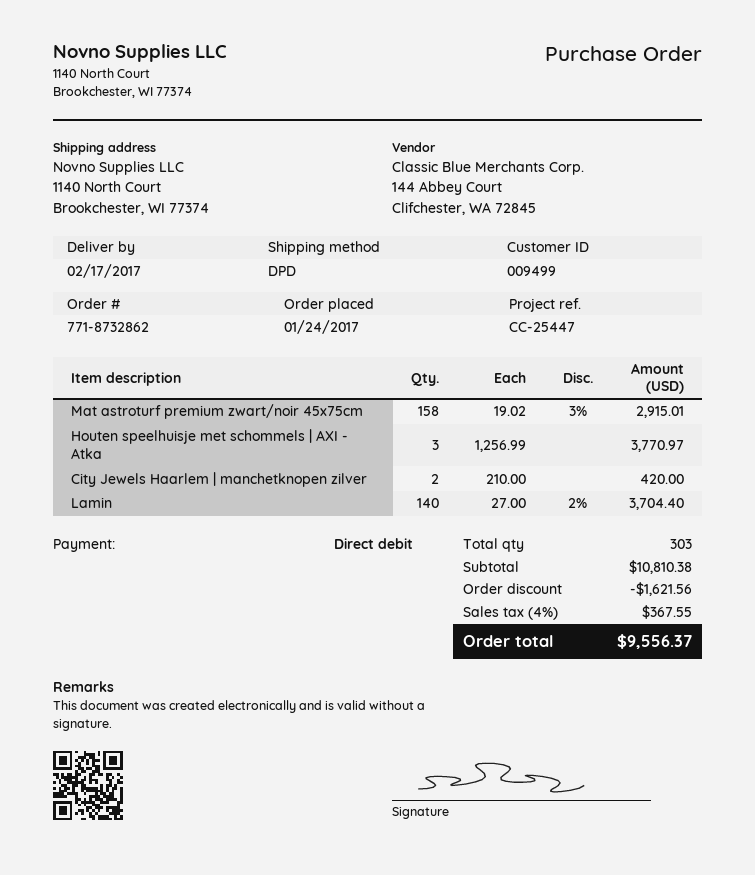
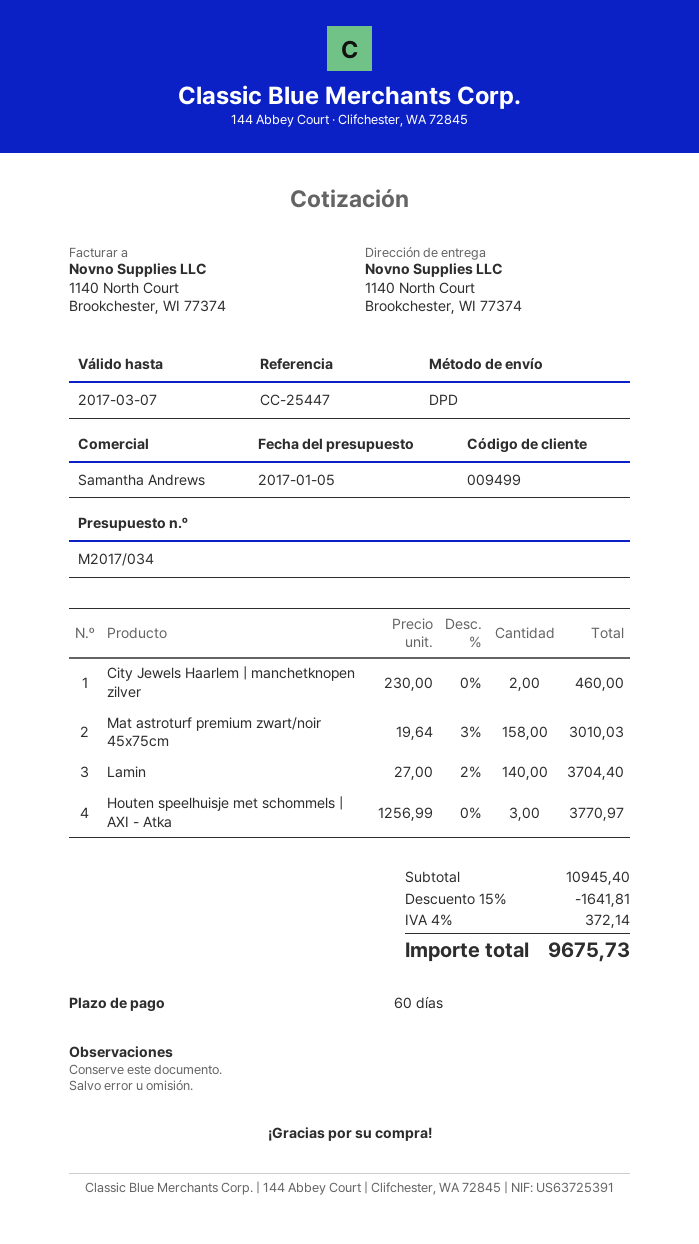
Mat astroturf premium zwart/noir 45x75cm: 158 x 19.02 - 3% = 2915.01 -> 158 x 19.64 - 3% = 3010.03
City Jewels Haarlem | manchetknopen zilver: 2 x 210.00 = 420.00 -> 2 x 230.00 = 460.00
subtotal: 10810.38 -> 10945.40
discount: 1621.56 -> 1641.81
tax: 4% = 367.55 -> 4% = 372.14
total: 9556.37 -> 9675.73

